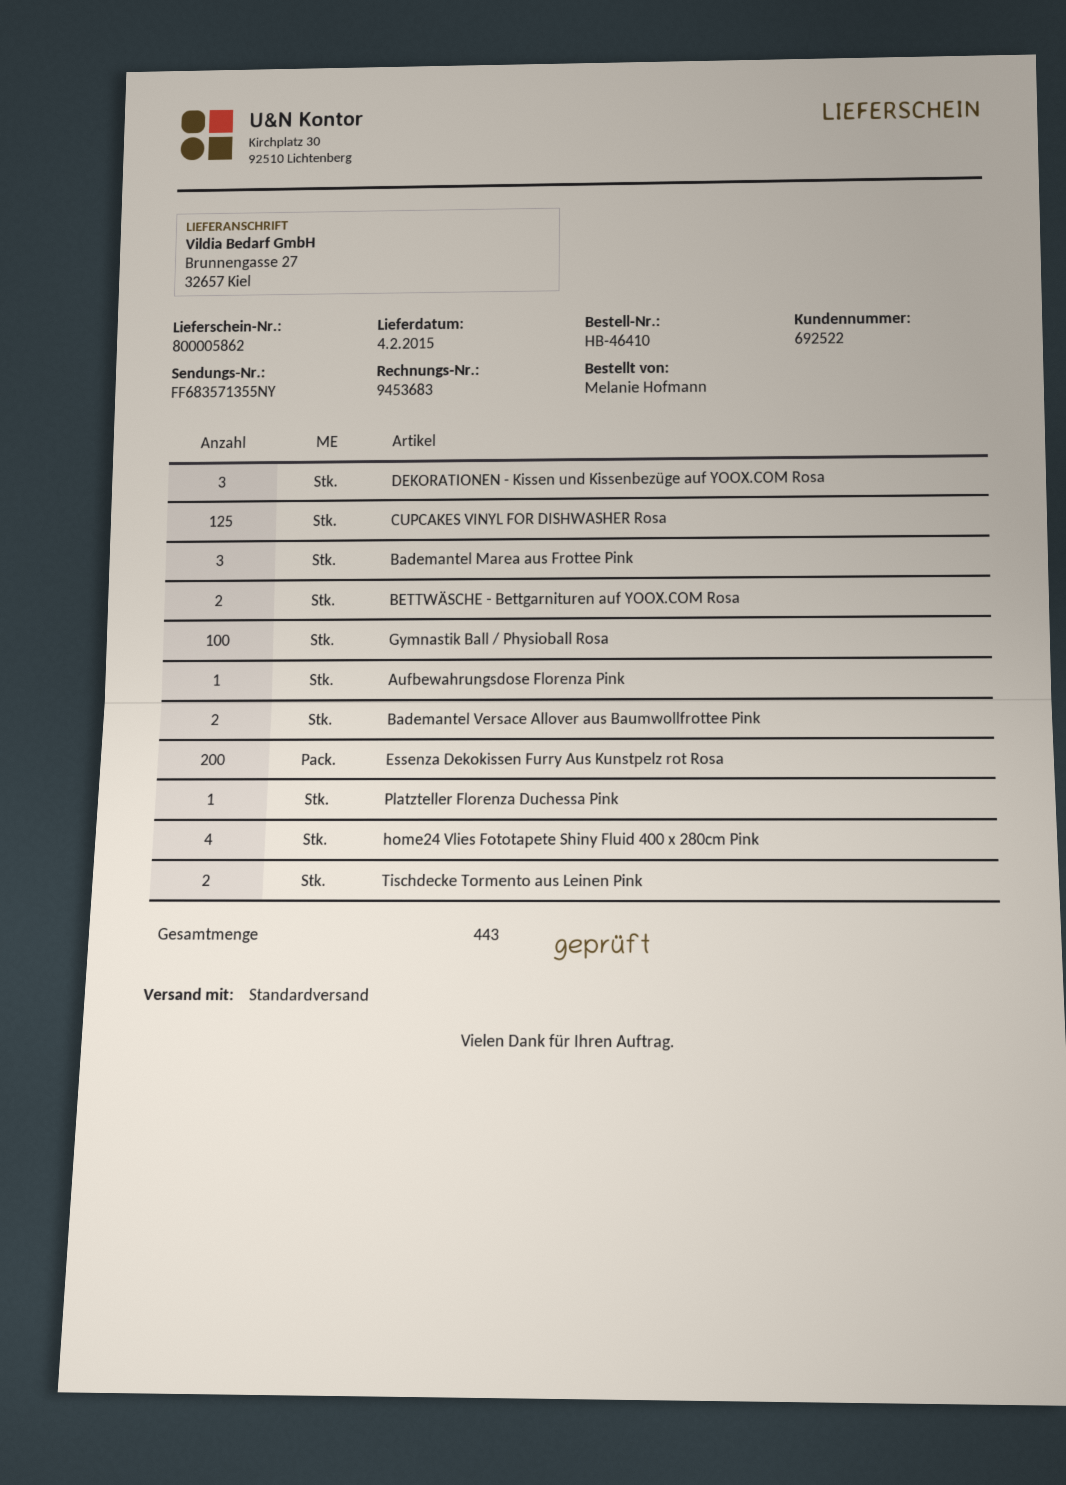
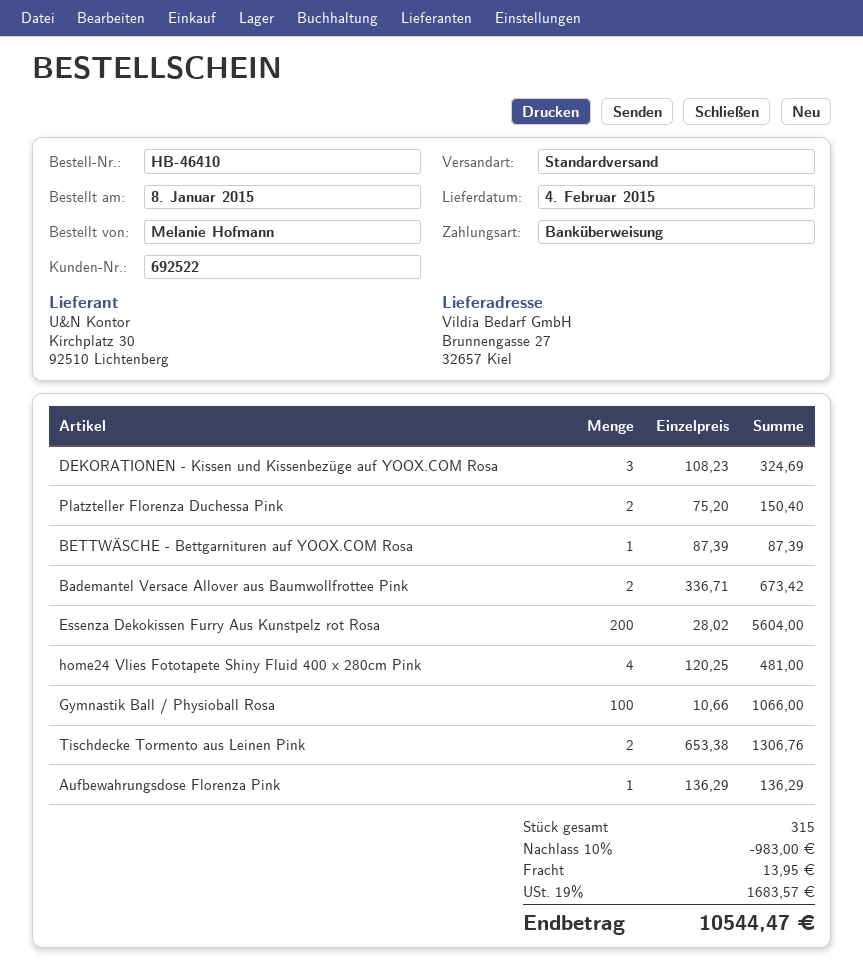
CUPCAKES VINYL FOR DISHWASHER Rosa: 125 -> none
Bademantel Marea aus Frottee Pink: 3 -> none
BETTWÄSCHE - Bettgarnituren auf YOOX.COM Rosa: 2 -> 1
Platzteller Florenza Duchessa Pink: 1 -> 2
total quantity: 443 -> 315

